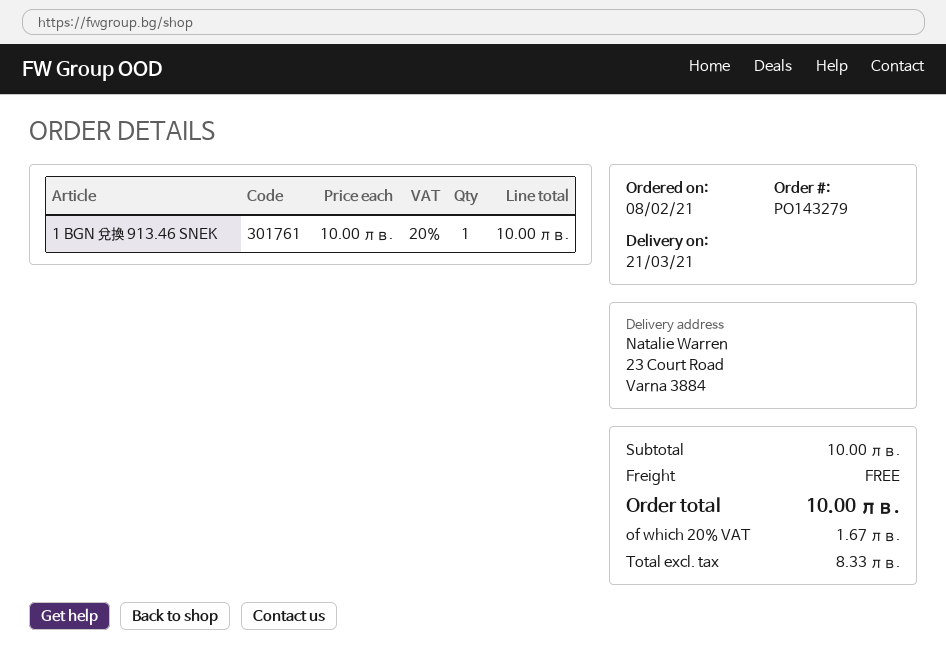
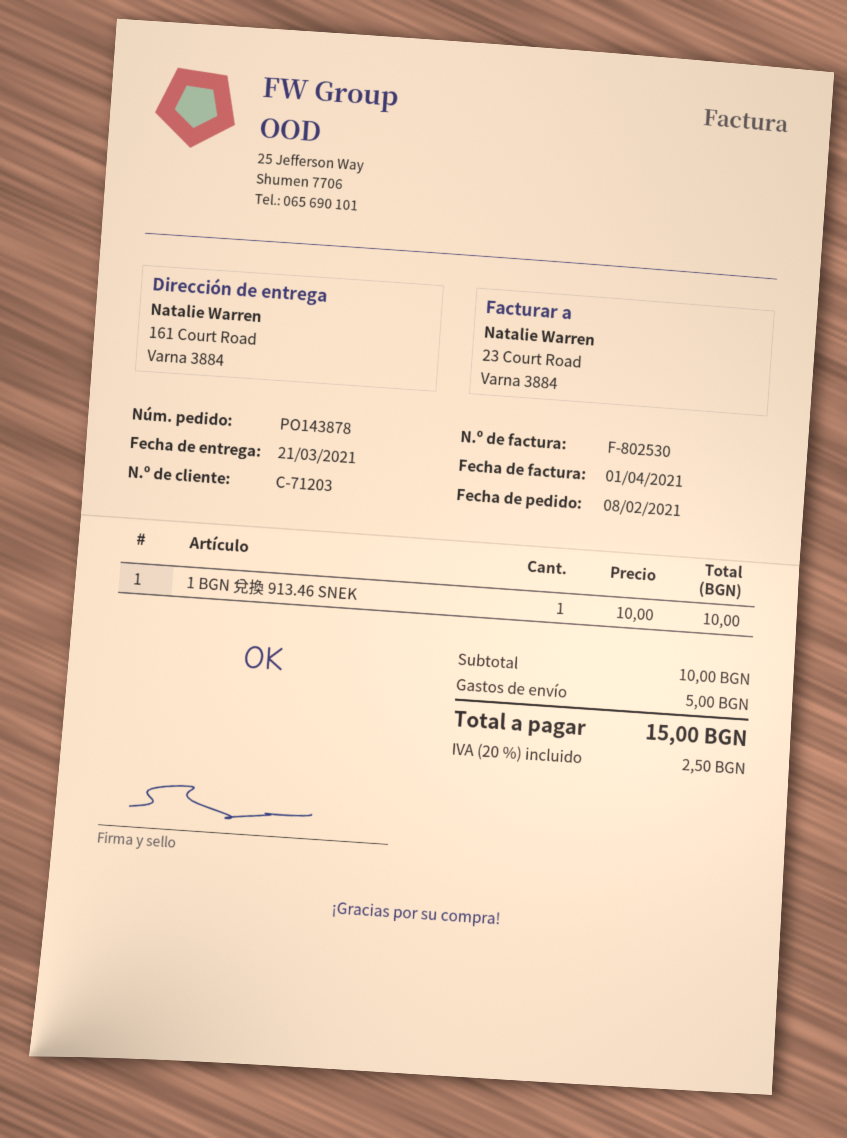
order number: PO143279 -> PO143878
ship to: 23 Court Road, Varna 3884 -> 161 Court Road, Varna 3884
shipping: 0.00 -> 5.00
tax: 20% = 1.67 -> 20% = 2.50
total: 10.00 -> 15.00

